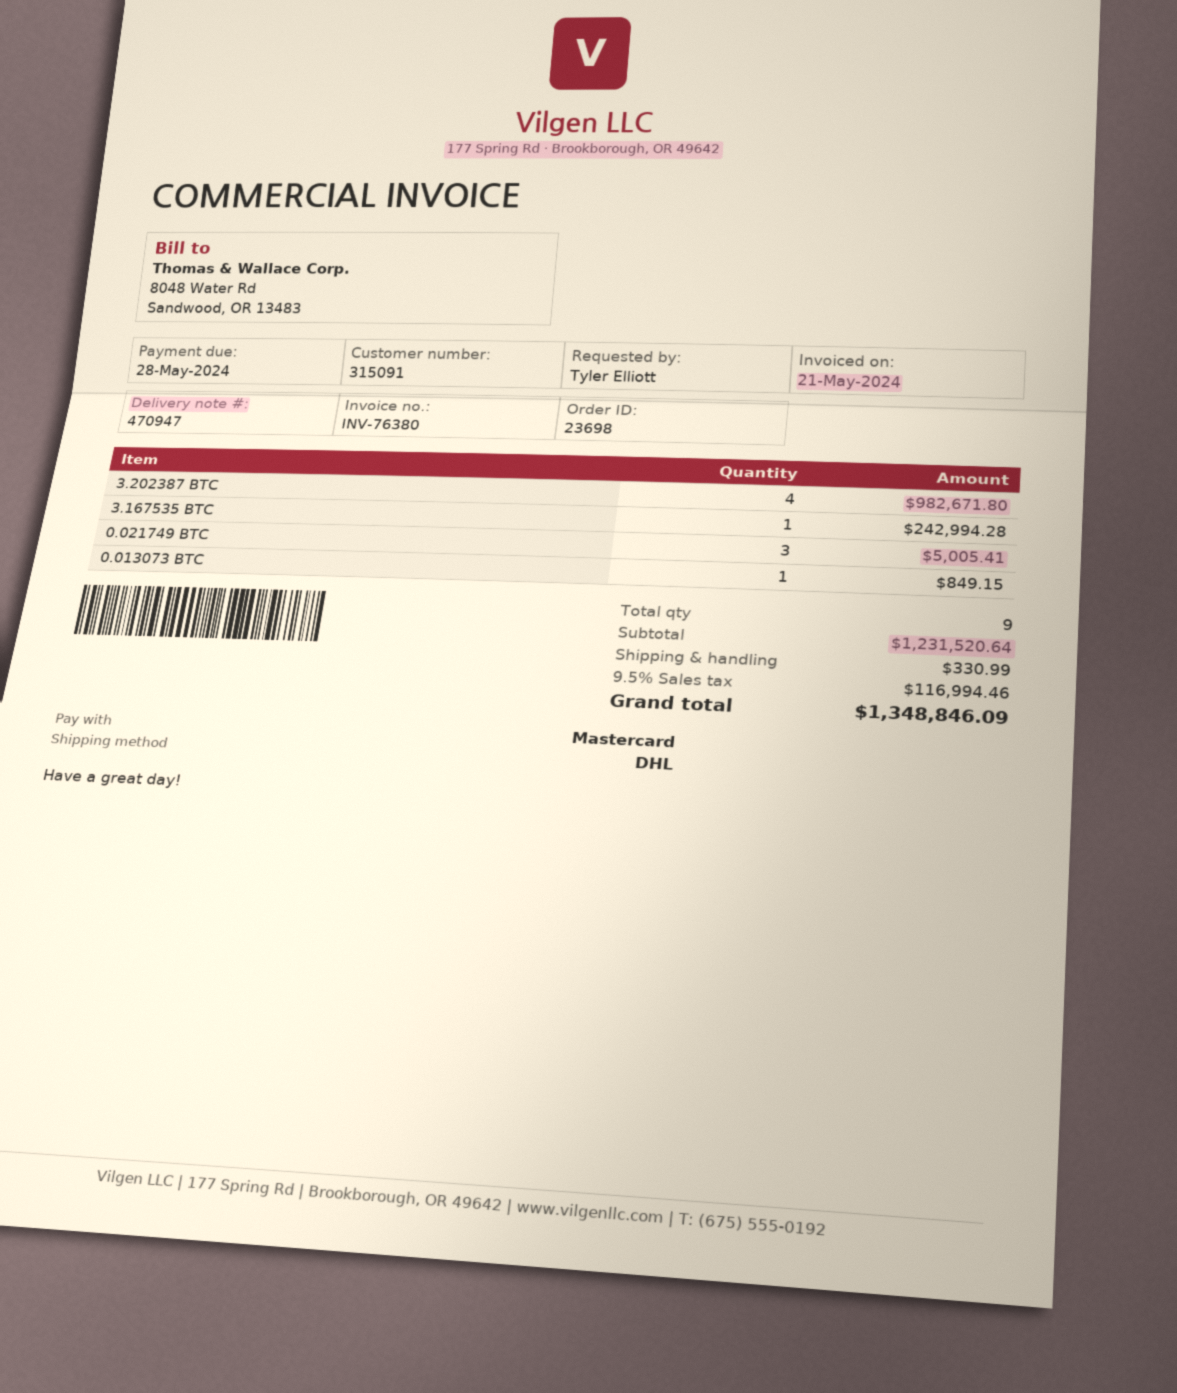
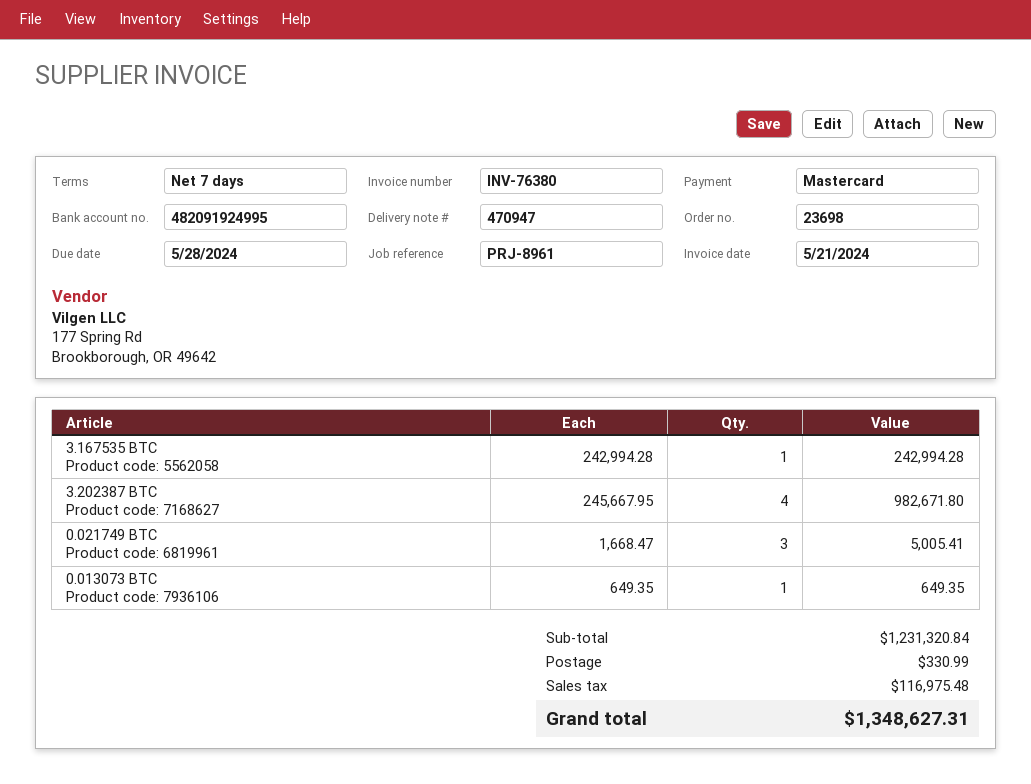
0.013073 BTC: 1 for 849.15 -> 1 for 649.35
subtotal: 1231520.64 -> 1231320.84
tax: 116994.46 -> 116975.48
total: 1348846.09 -> 1348627.31

